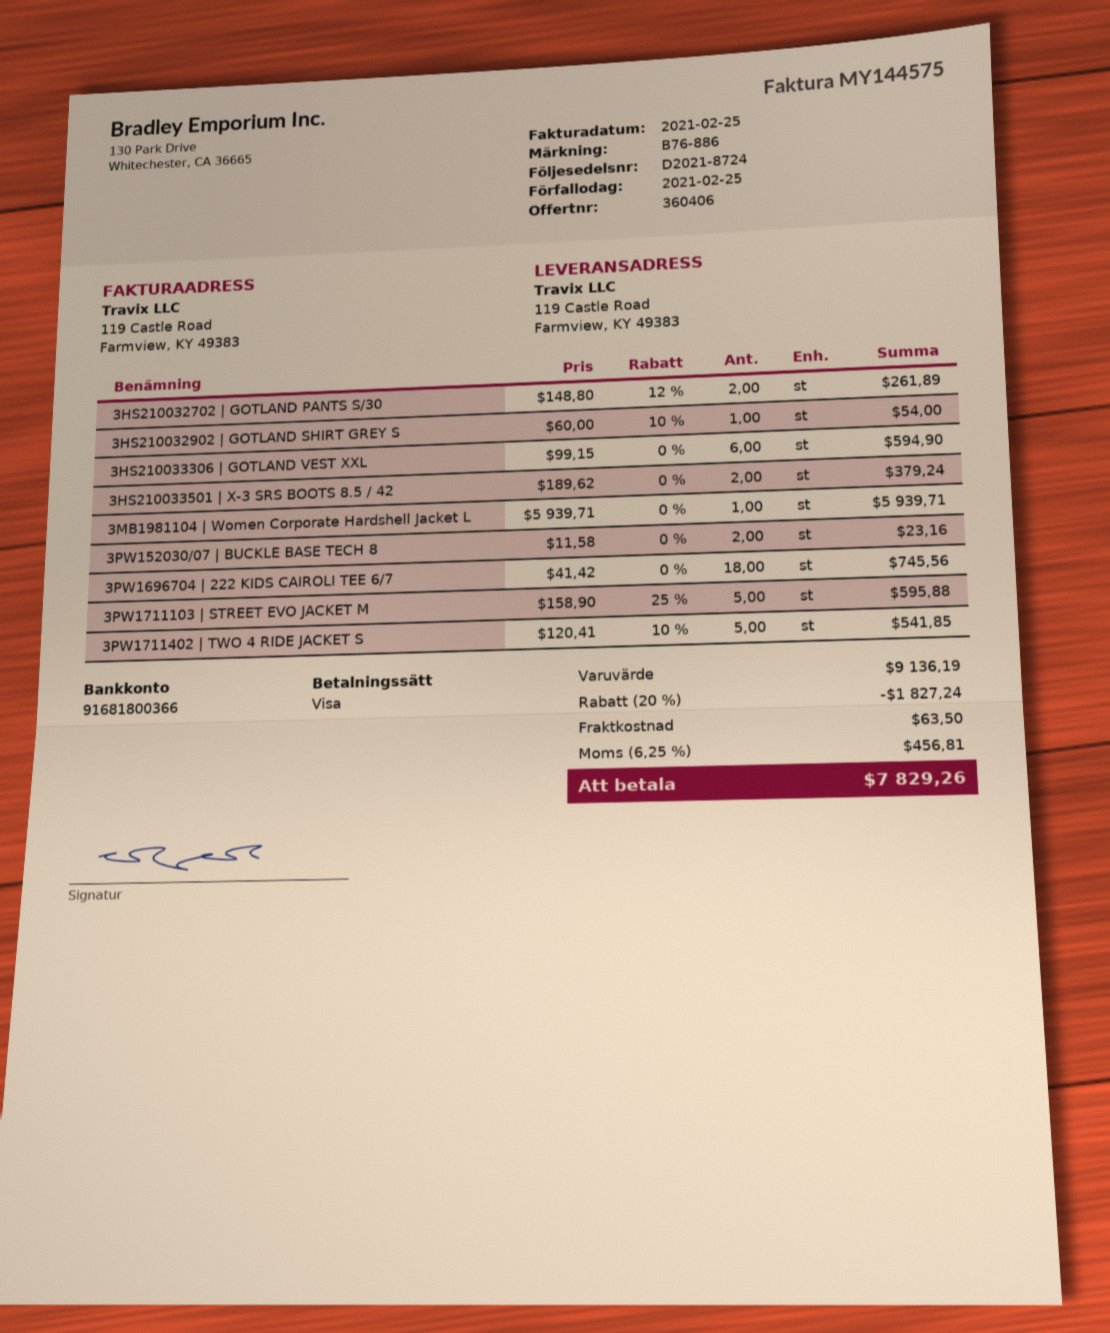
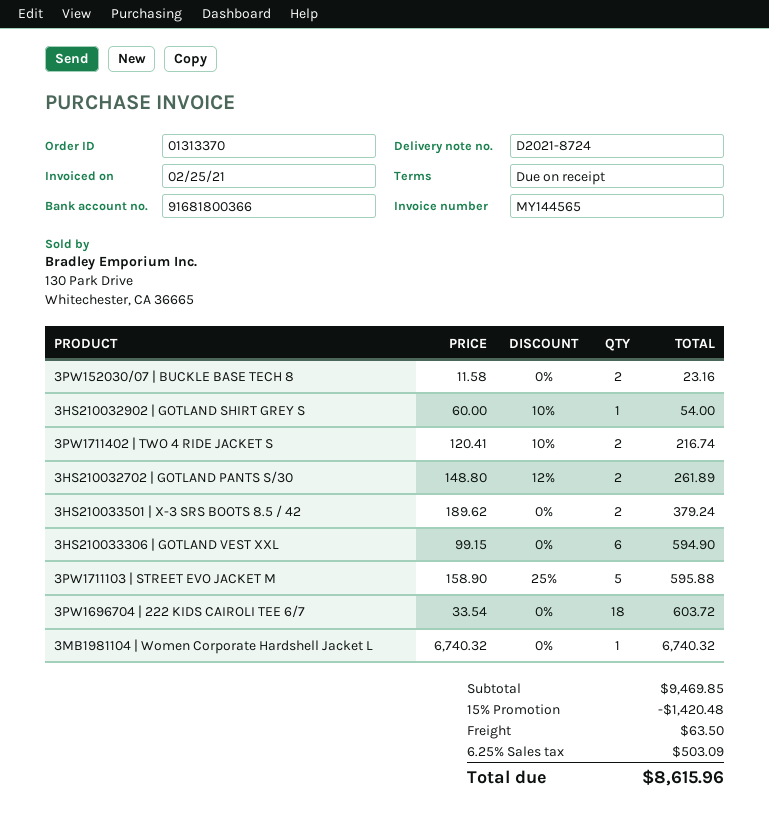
invoice number: MY144575 -> MY144565
3MB1981104 | Women Corporate Hardshell Jacket L: 1 x 5939.71 = 5939.71 -> 1 x 6740.32 = 6740.32
3PW1696704 | 222 KIDS CAIROLI TEE 6/7: 18 x 41.42 = 745.56 -> 18 x 33.54 = 603.72
3PW1711402 | TWO 4 RIDE JACKET S: 5 x 120.41 - 10% = 541.85 -> 2 x 120.41 - 10% = 216.74
subtotal: 9136.19 -> 9469.85
discount: 20% = 1827.24 -> 15% = 1420.48
tax: 6.25% = 456.81 -> 6.25% = 503.09
total: 7829.26 -> 8615.96

